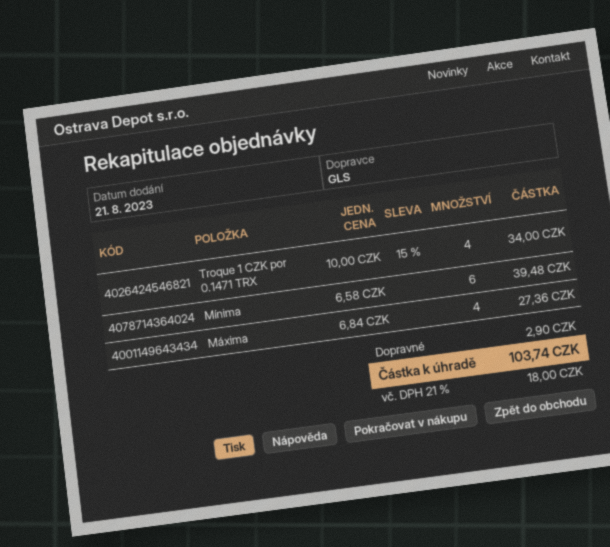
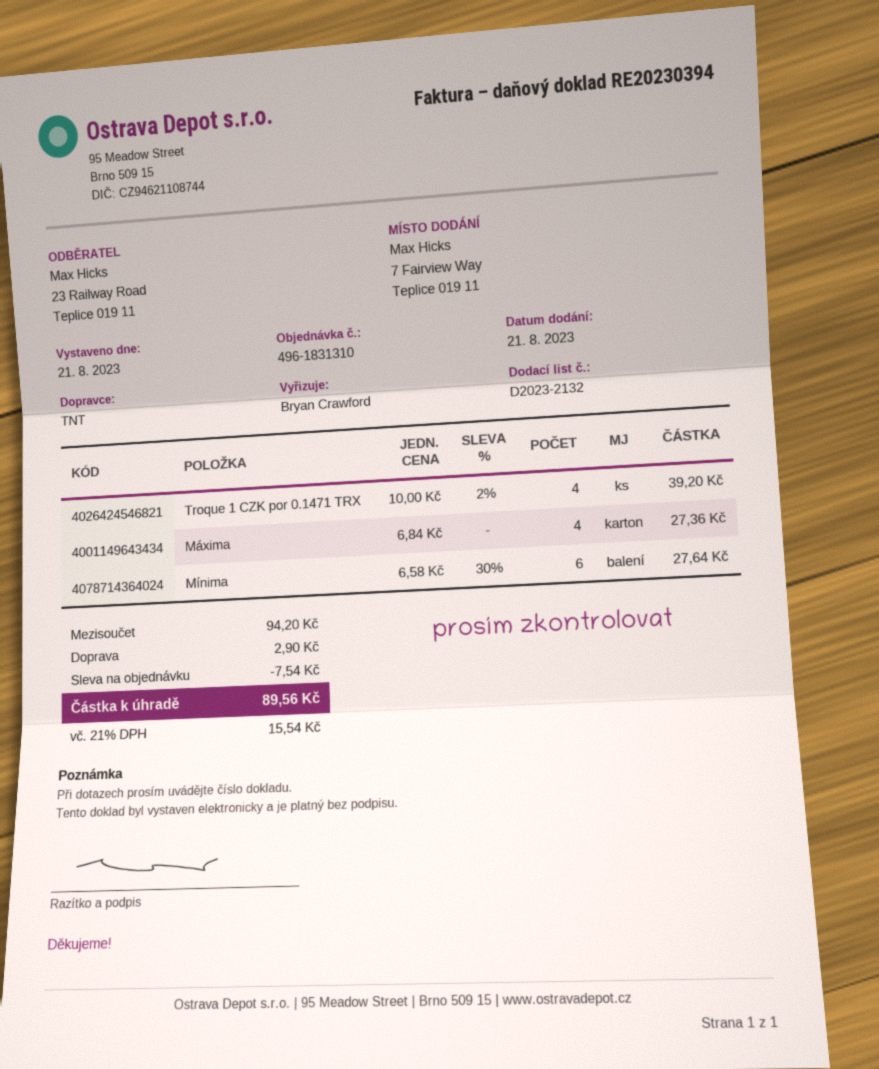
shipping method: GLS -> TNT
Troque 1 CZK por 0.1471 TRX: 4 x 10.00 - 15% = 34.00 -> 4 x 10.00 - 2% = 39.20
Mínima: 6 x 6.58 = 39.48 -> 6 x 6.58 - 30% = 27.64
discount: none -> 7.54
tax: 21% = 18.00 -> 21% = 15.54
total: 103.74 -> 89.56

